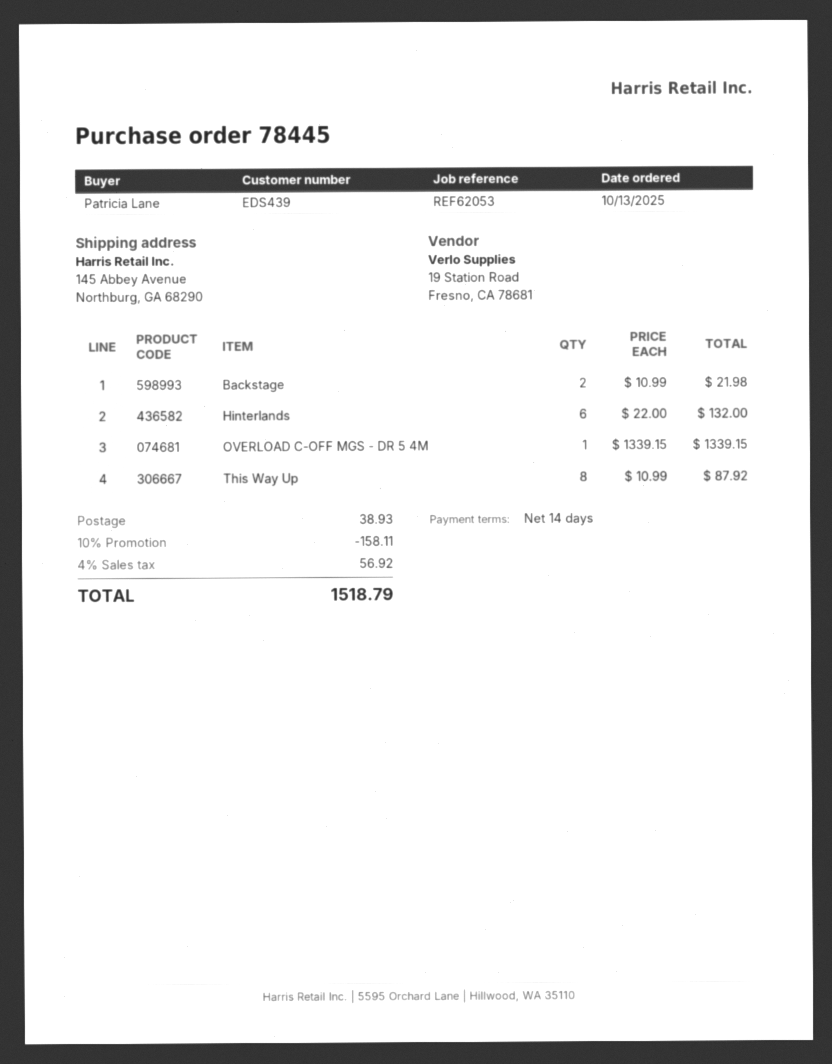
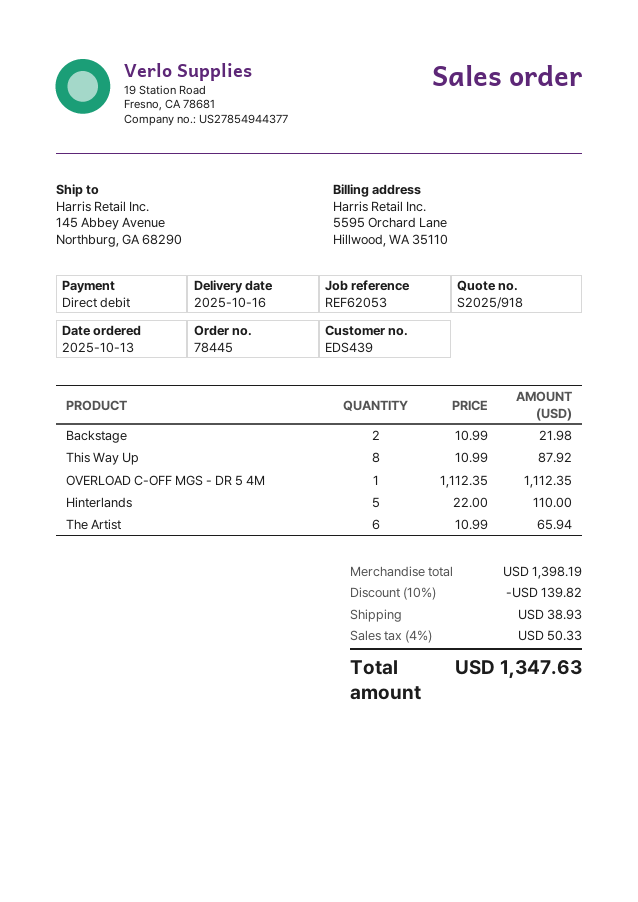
Hinterlands: 6 x 22.00 = 132.00 -> 5 x 22.00 = 110.00
OVERLOAD C-OFF MGS - DR 5 4M: 1 x 1339.15 = 1339.15 -> 1 x 1112.35 = 1112.35
The Artist: none -> 6 x 10.99 = 65.94
discount: 10% = 158.11 -> 10% = 139.82
tax: 4% = 56.92 -> 4% = 50.33
total: 1518.79 -> 1347.63

